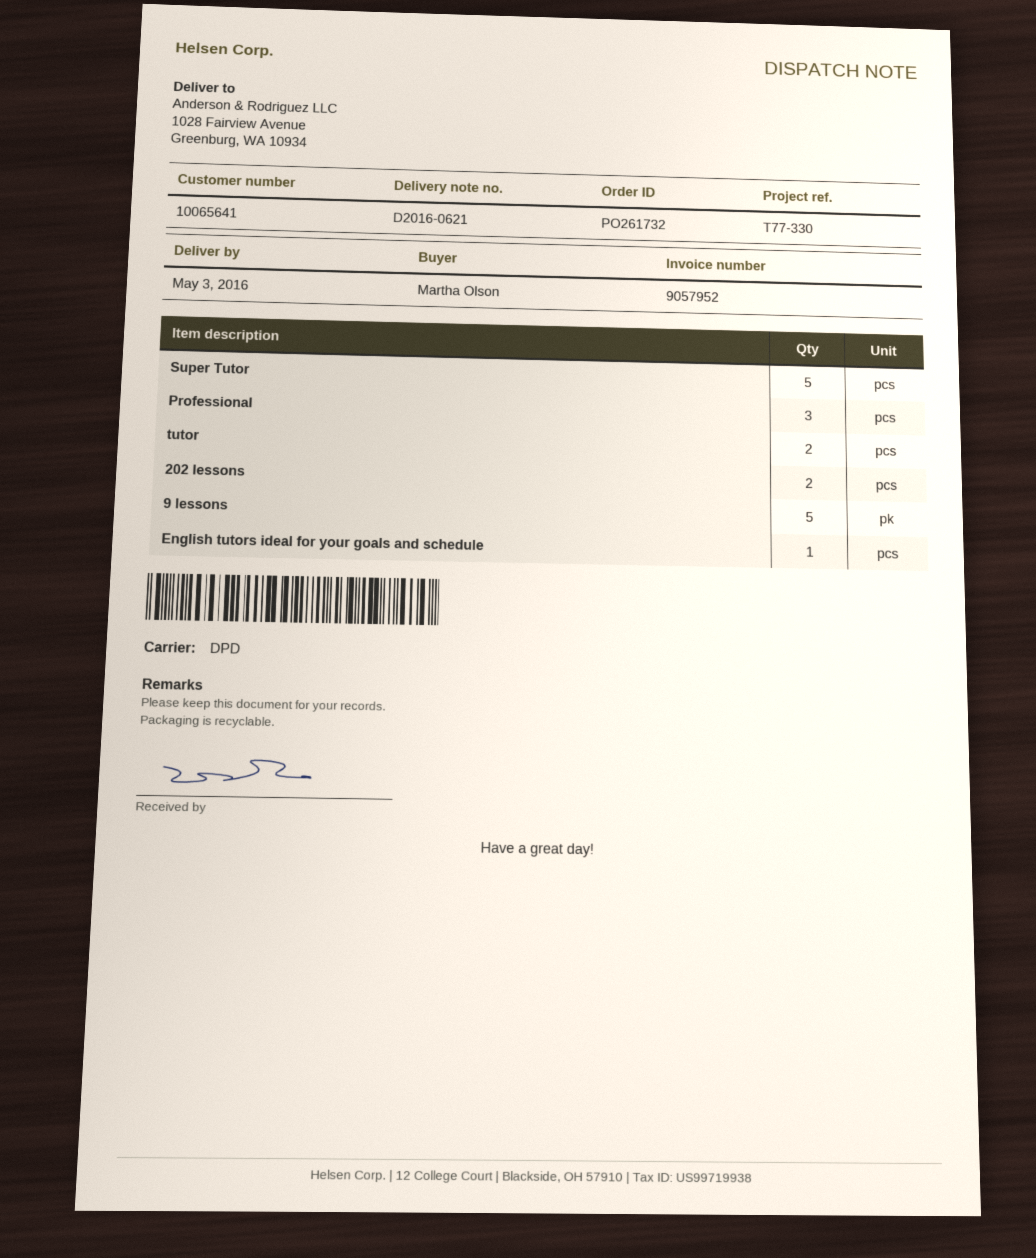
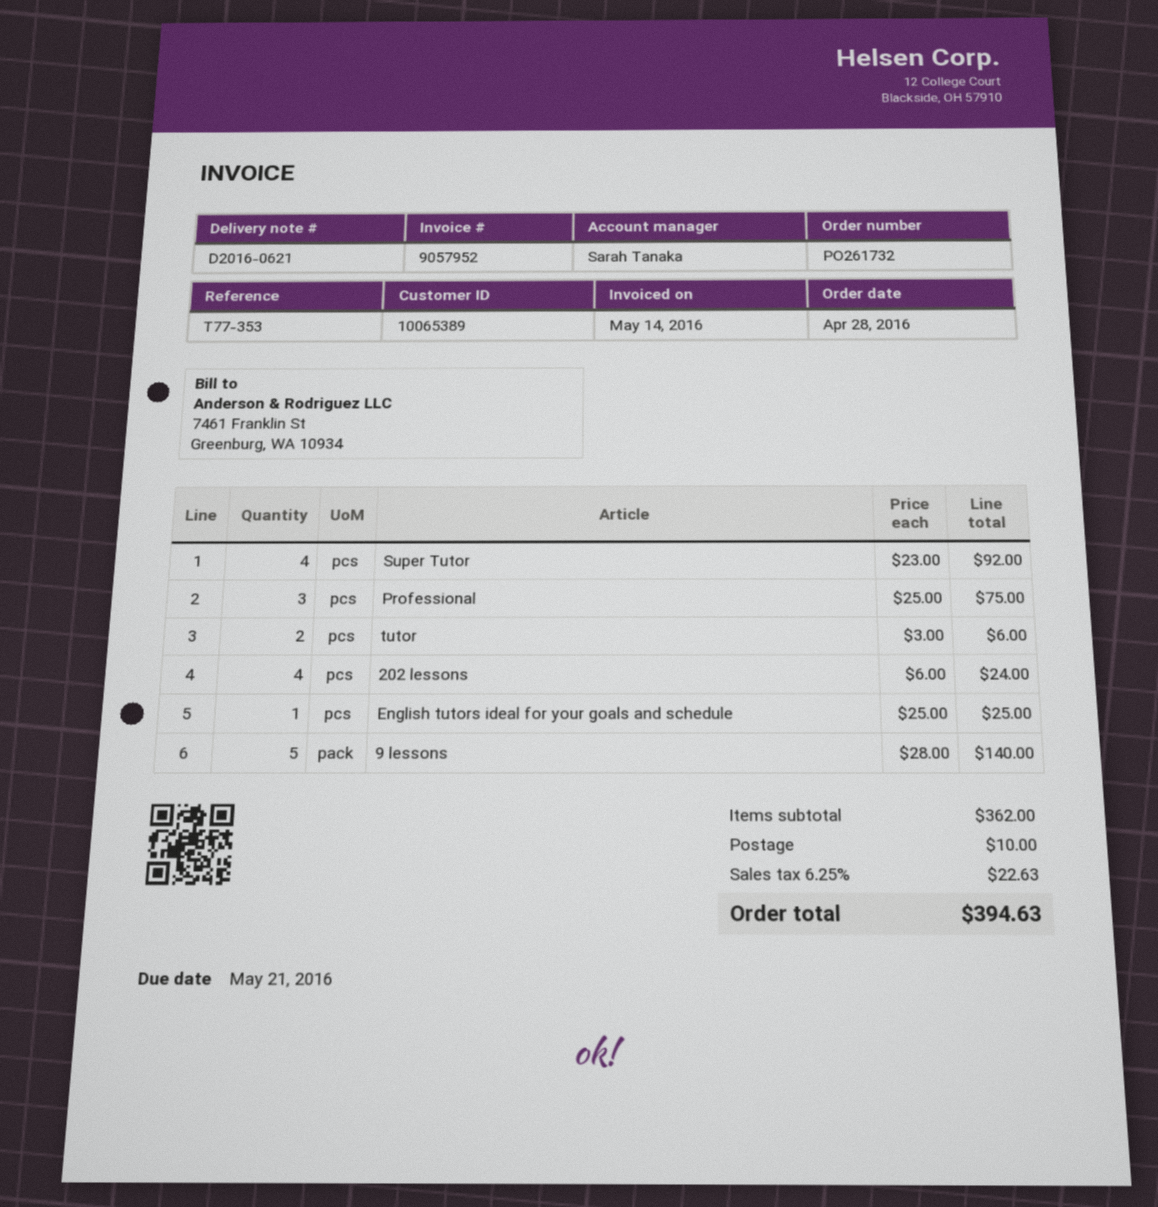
customer number: 10065641 -> 10065389
reference: T77-330 -> T77-353
Super Tutor: 5 -> 4
202 lessons: 2 -> 4

